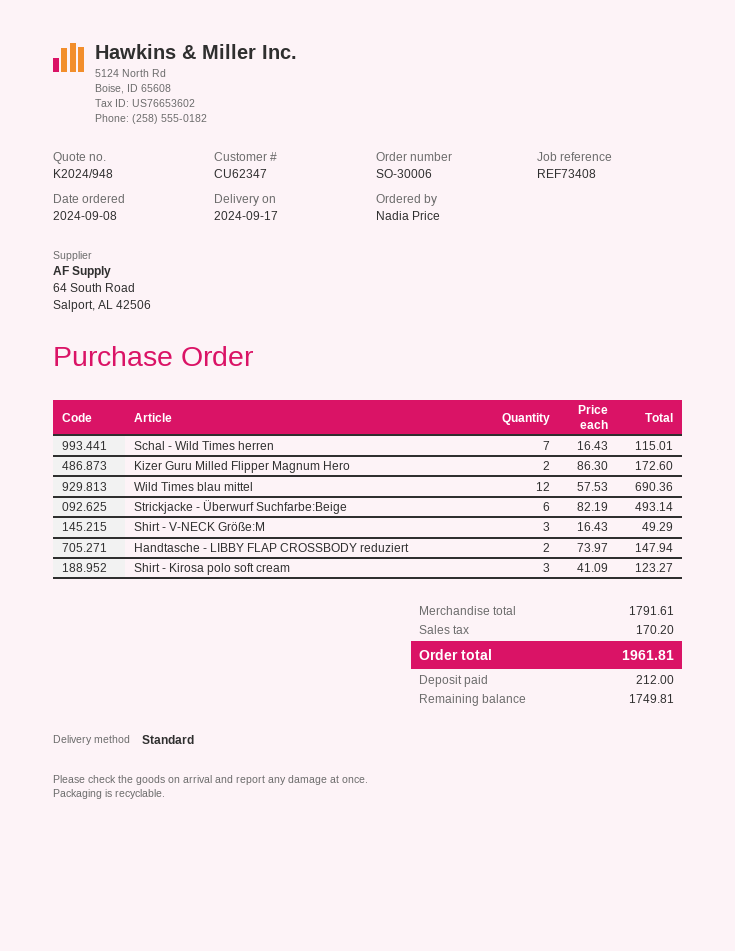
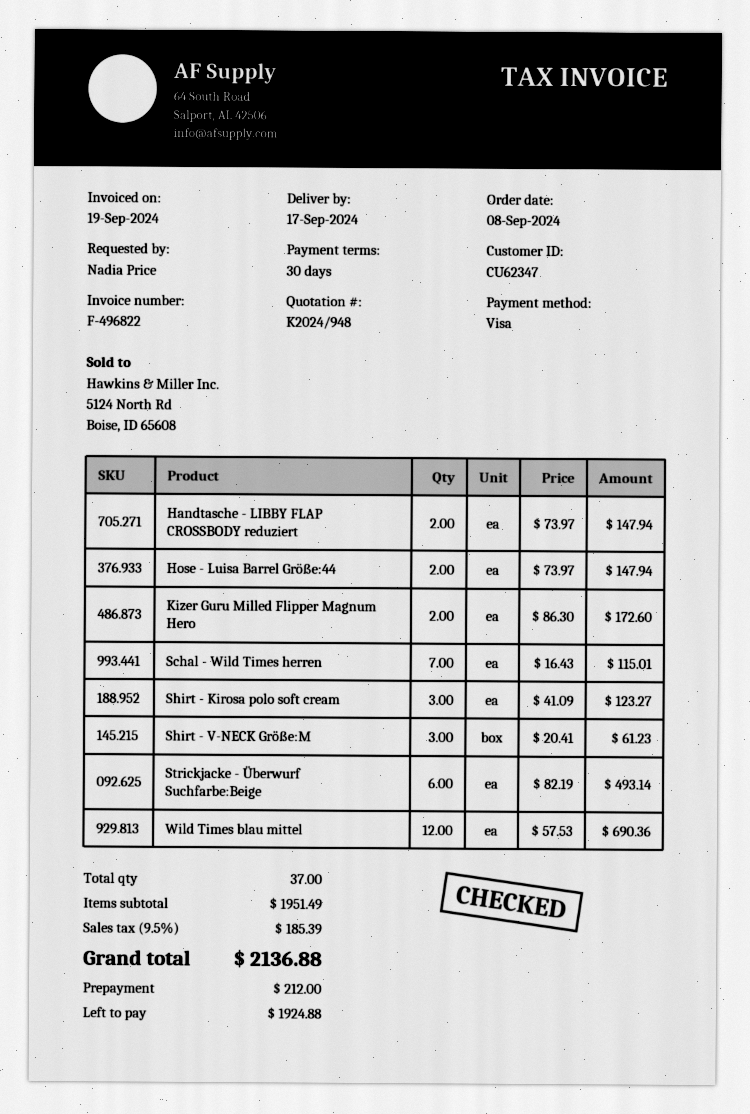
Shirt - V-NECK Größe:M: 3 x 16.43 = 49.29 -> 3 x 20.41 = 61.23
Hose - Luisa Barrel Größe:44: none -> 2 x 73.97 = 147.94
subtotal: 1791.61 -> 1951.49
tax: 170.20 -> 185.39
total: 1961.81 -> 2136.88
balance: 1749.81 -> 1924.88

